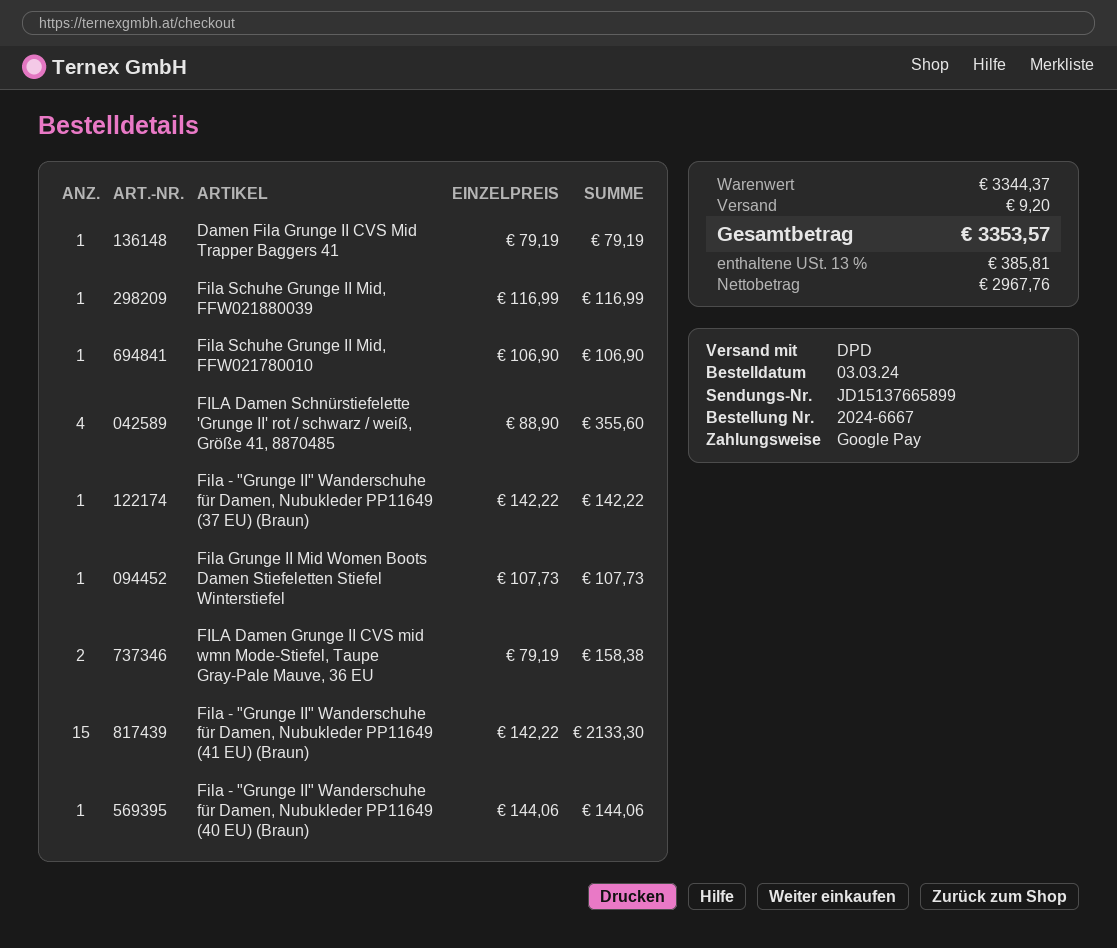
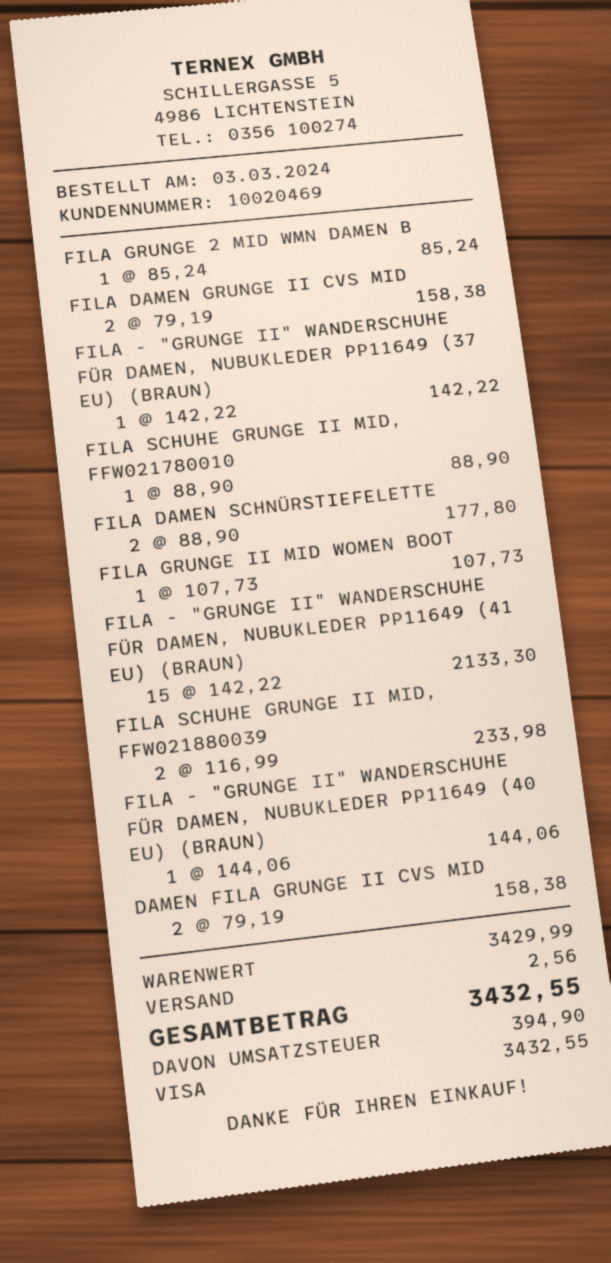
payment method: Google Pay -> Visa
Damen Fila Grunge II CVS Mid Trapper Baggers 41: 1 x 79.19 = 79.19 -> 2 x 79.19 = 158.38
Fila Schuhe Grunge II Mid, FFW021880039: 1 x 116.99 = 116.99 -> 2 x 116.99 = 233.98
Fila Schuhe Grunge II Mid, FFW021780010: 1 x 106.90 = 106.90 -> 1 x 88.90 = 88.90
FILA Damen Schnürstiefelette 'Grunge II' rot / schwarz / weiß, Größe 41, 8870485: 4 x 88.90 = 355.60 -> 2 x 88.90 = 177.80
FILA GRUNGE 2 MID WMN DAMEN B: none -> 1 x 85.24 = 85.24
subtotal: 3344.37 -> 3429.99
shipping: 9.20 -> 2.56
tax: 385.81 -> 394.90
total: 3353.57 -> 3432.55

